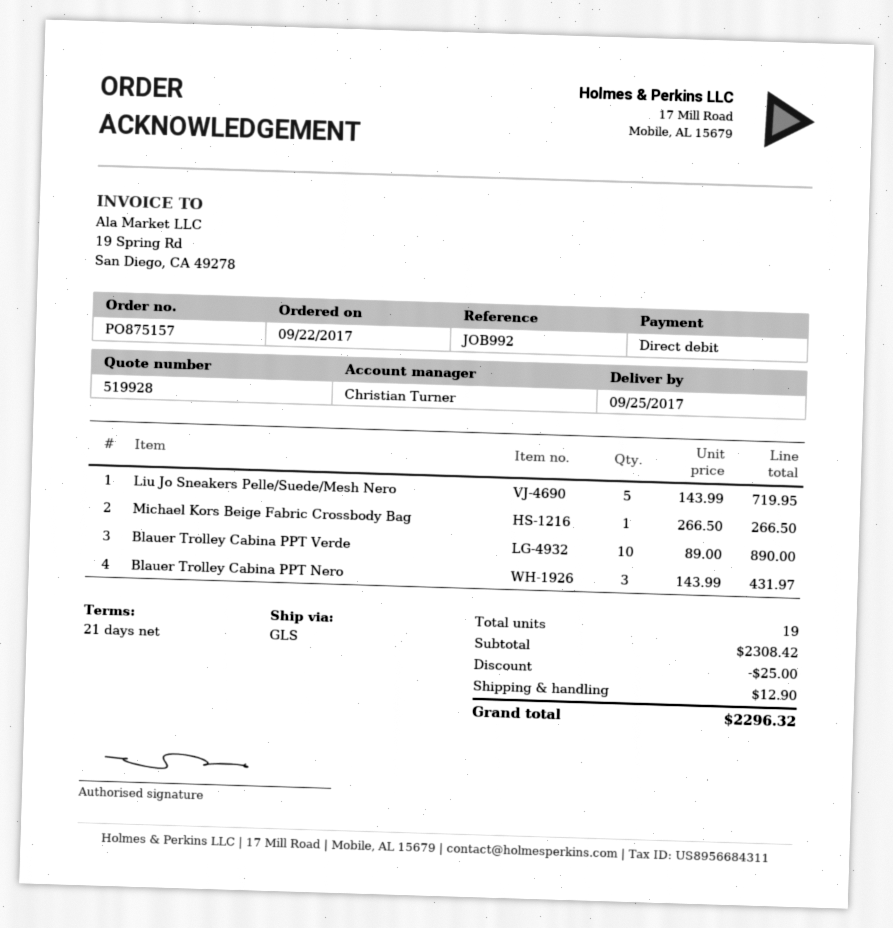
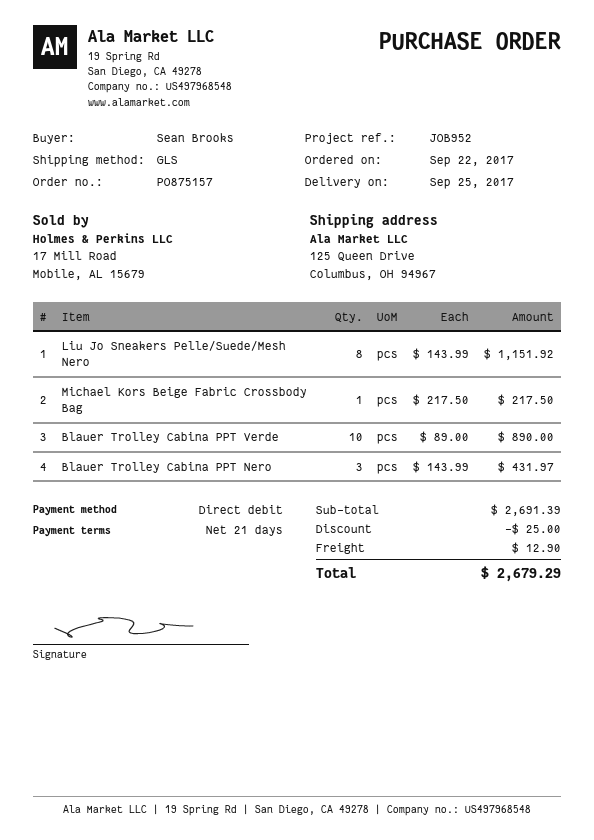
reference: JOB992 -> JOB952
Liu Jo Sneakers Pelle/Suede/Mesh Nero: 5 x 143.99 = 719.95 -> 8 x 143.99 = 1151.92
Michael Kors Beige Fabric Crossbody Bag: 1 x 266.50 = 266.50 -> 1 x 217.50 = 217.50
subtotal: 2308.42 -> 2691.39
total: 2296.32 -> 2679.29

